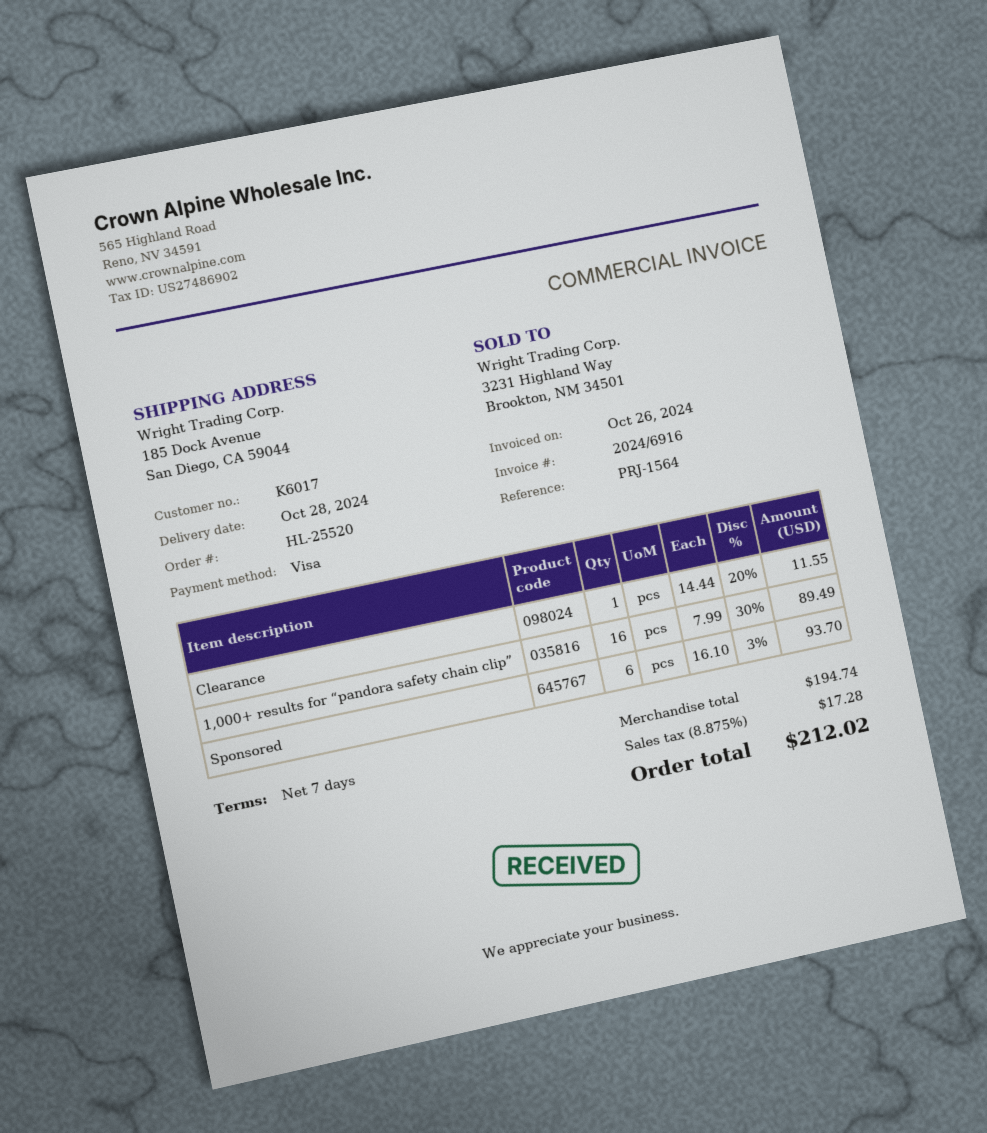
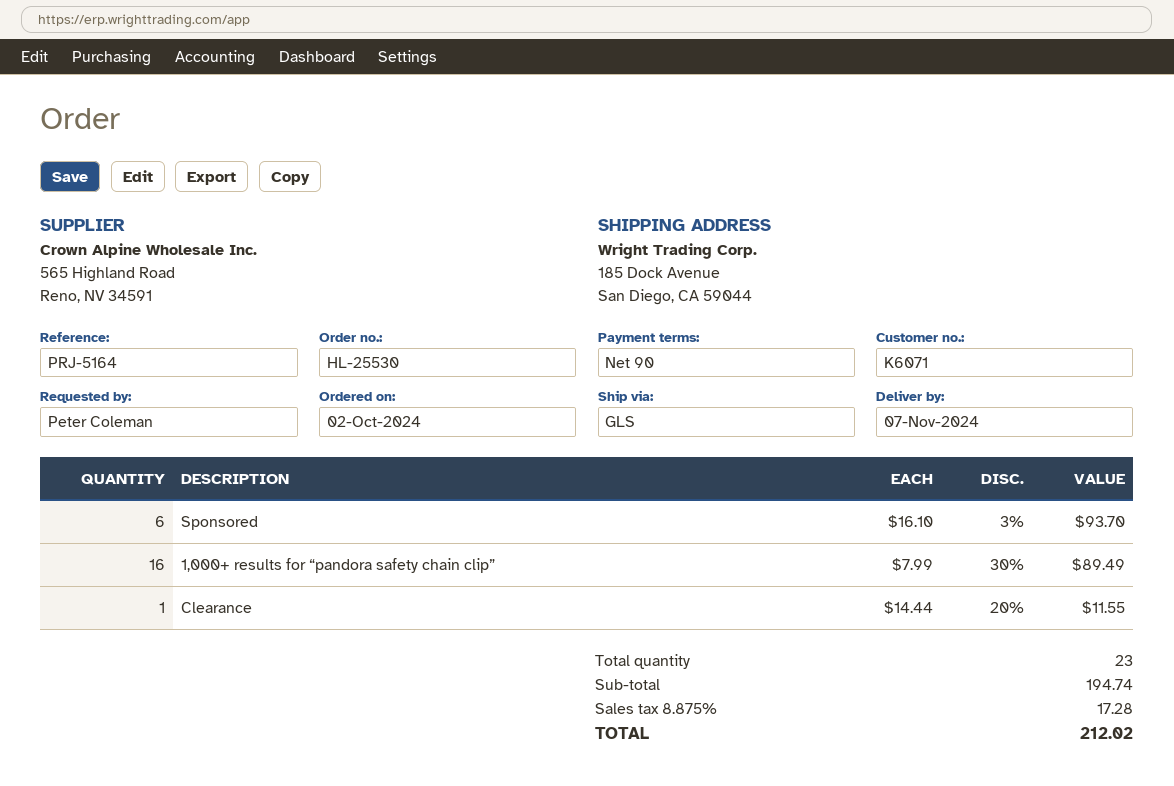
order number: HL-25520 -> HL-25530
delivery date: 2024-10-28 -> 2024-11-07
payment terms: 7 days -> 90 days
customer number: K6017 -> K6071
reference: PRJ-1564 -> PRJ-5164

